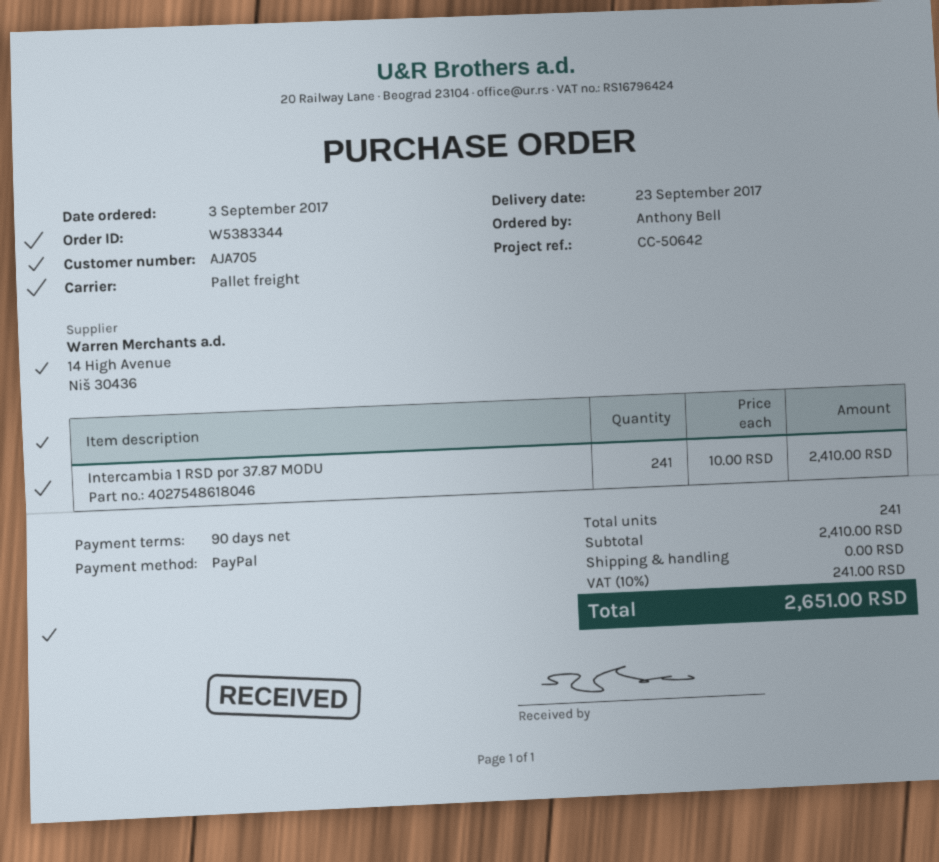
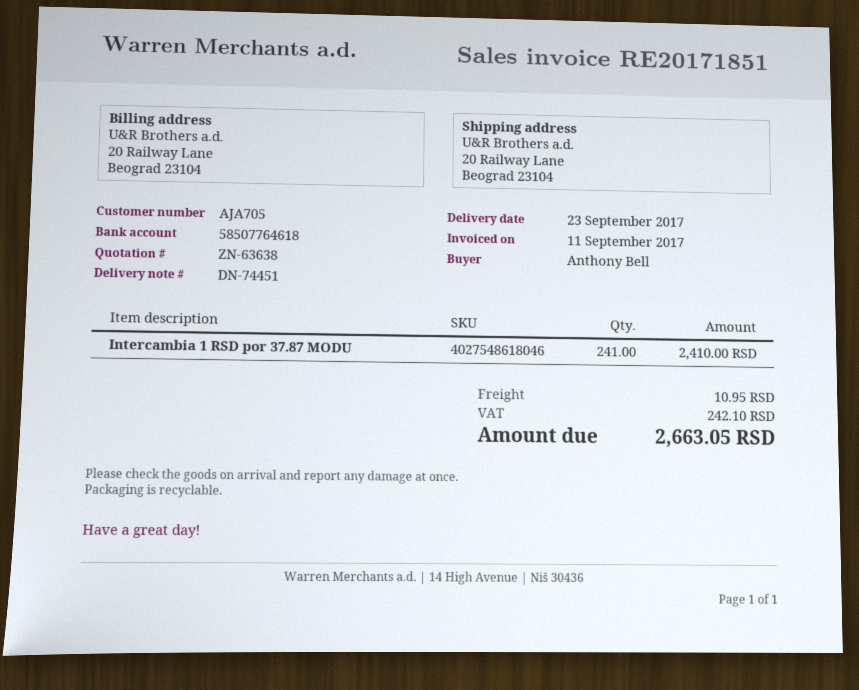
shipping: 0.00 -> 10.95
tax: 241.00 -> 242.10
total: 2651.00 -> 2663.05

